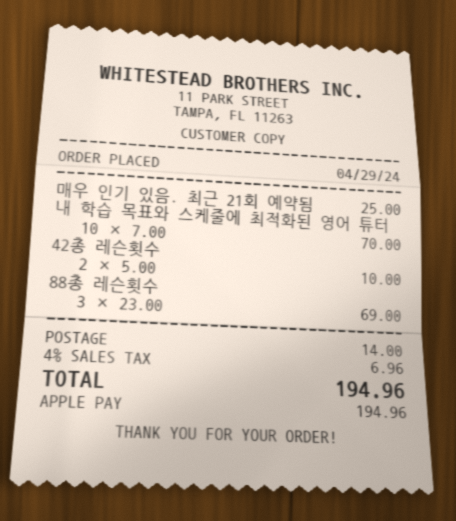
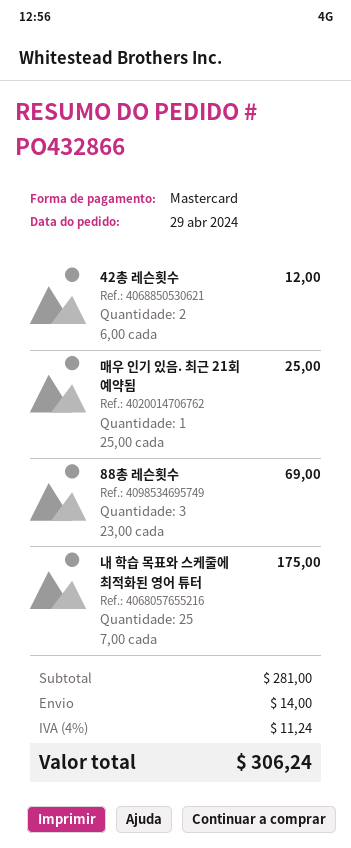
payment method: Apple Pay -> Mastercard
내 학습 목표와 스케줄에 최적화된 영어 튜터: 10 x 7.00 = 70.00 -> 25 x 7.00 = 175.00
42총 레슨횟수: 2 x 5.00 = 10.00 -> 2 x 6.00 = 12.00
tax: 4% = 6.96 -> 4% = 11.24
total: 194.96 -> 306.24

